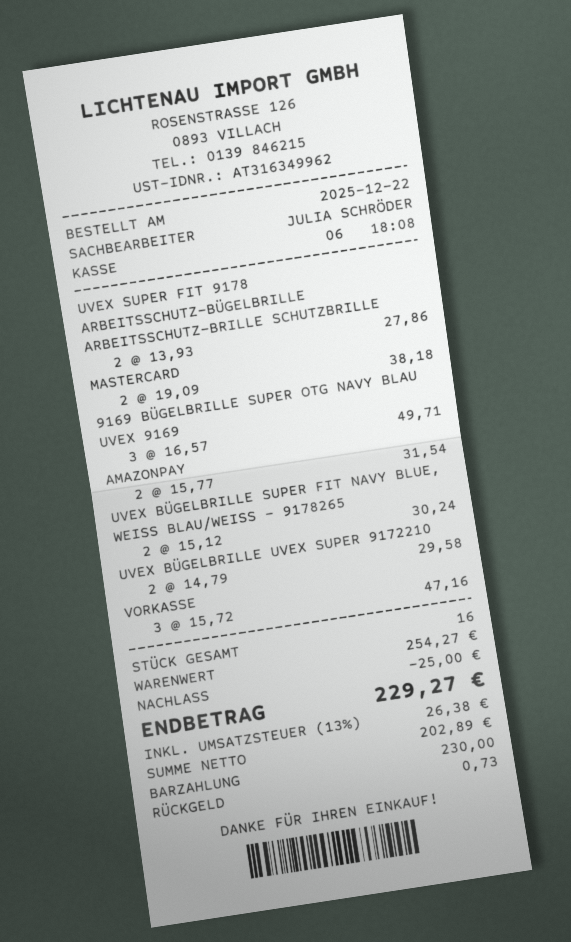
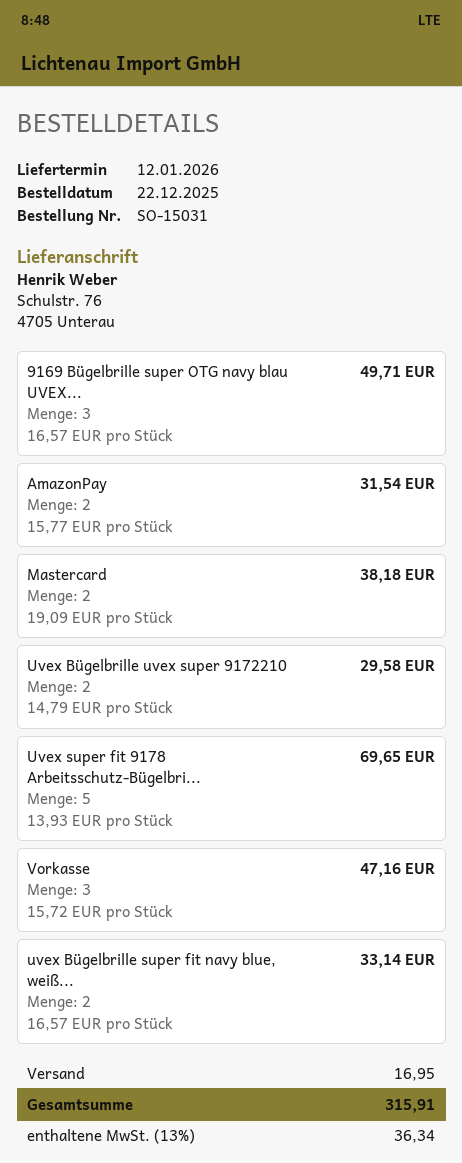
UVEX SUPER FIT 9178 ARBEITSSCHUTZ-BÜGELBRILLE ARBEITSSCHUTZ-BRILLE SCHUTZBRILLE: 2 x 13.93 = 27.86 -> 5 x 13.93 = 69.65
UVEX BÜGELBRILLE SUPER FIT NAVY BLUE, WEISS BLAU/WEISS - 9178265: 2 x 15.12 = 30.24 -> 2 x 16.57 = 33.14
discount: 25.00 -> none
shipping: none -> 16.95
tax: 13% = 26.38 -> 13% = 36.34
total: 229.27 -> 315.91

